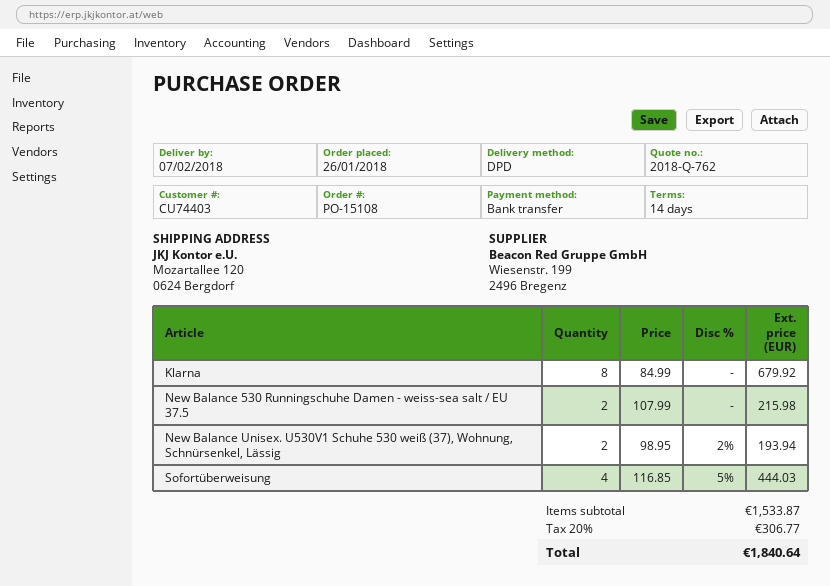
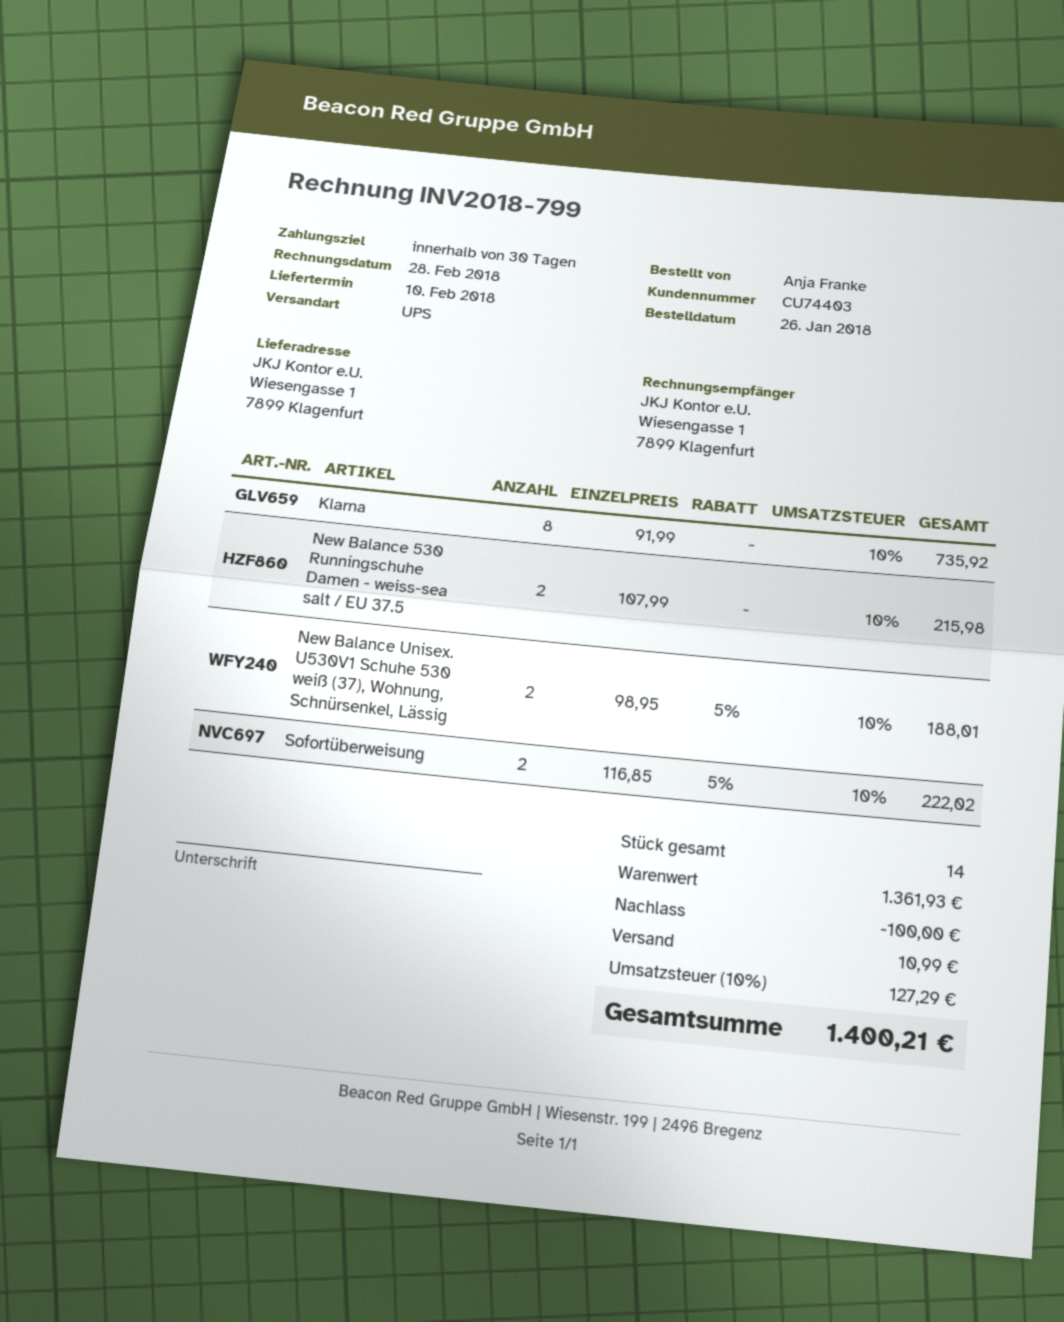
delivery date: 2018-02-07 -> 2018-02-10
payment terms: 14 days -> 30 days
shipping method: DPD -> UPS
ship to: Mozartallee 120, 0624 Bergdorf -> Wiesengasse 1, 7899 Klagenfurt
Klarna: 8 x 84.99 = 679.92 -> 8 x 91.99 = 735.92
New Balance Unisex. U530V1 Schuhe 530 weiß (37), Wohnung, Schnürsenkel, Lässig: 2 x 98.95 - 2% = 193.94 -> 2 x 98.95 - 5% = 188.01
Sofortüberweisung: 4 x 116.85 - 5% = 444.03 -> 2 x 116.85 - 5% = 222.02
subtotal: 1533.87 -> 1361.93
discount: none -> 100.00
shipping: none -> 10.99
tax: 20% = 306.77 -> 10% = 127.29
total: 1840.64 -> 1400.21

